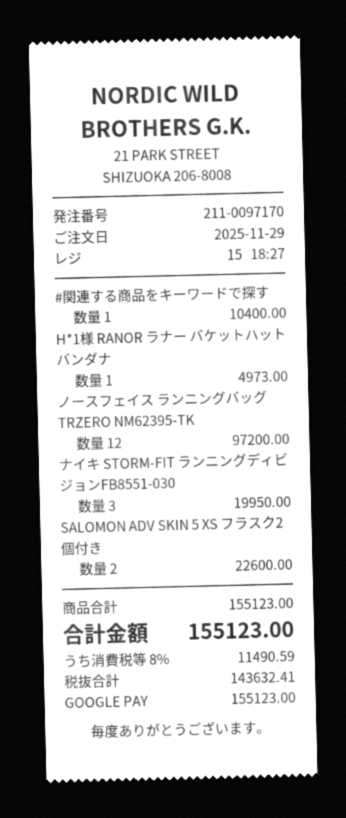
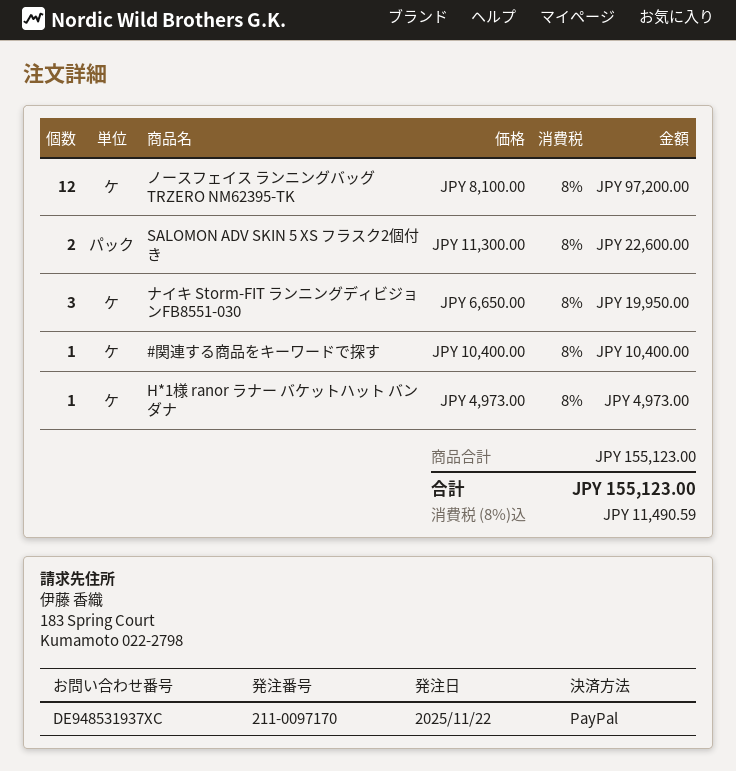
order date: 2025-11-29 -> 2025-11-22
payment method: Google Pay -> PayPal

